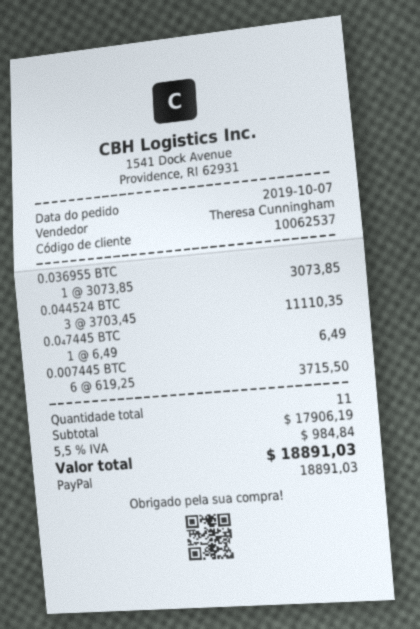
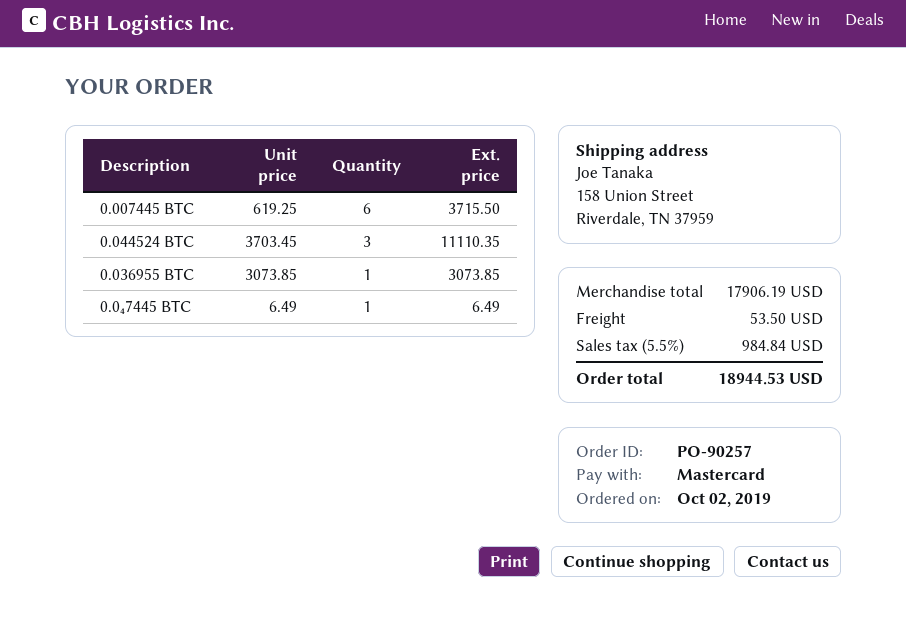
order date: 2019-10-07 -> 2019-10-02
payment method: PayPal -> Mastercard
shipping: none -> 53.50
total: 18891.03 -> 18944.53

